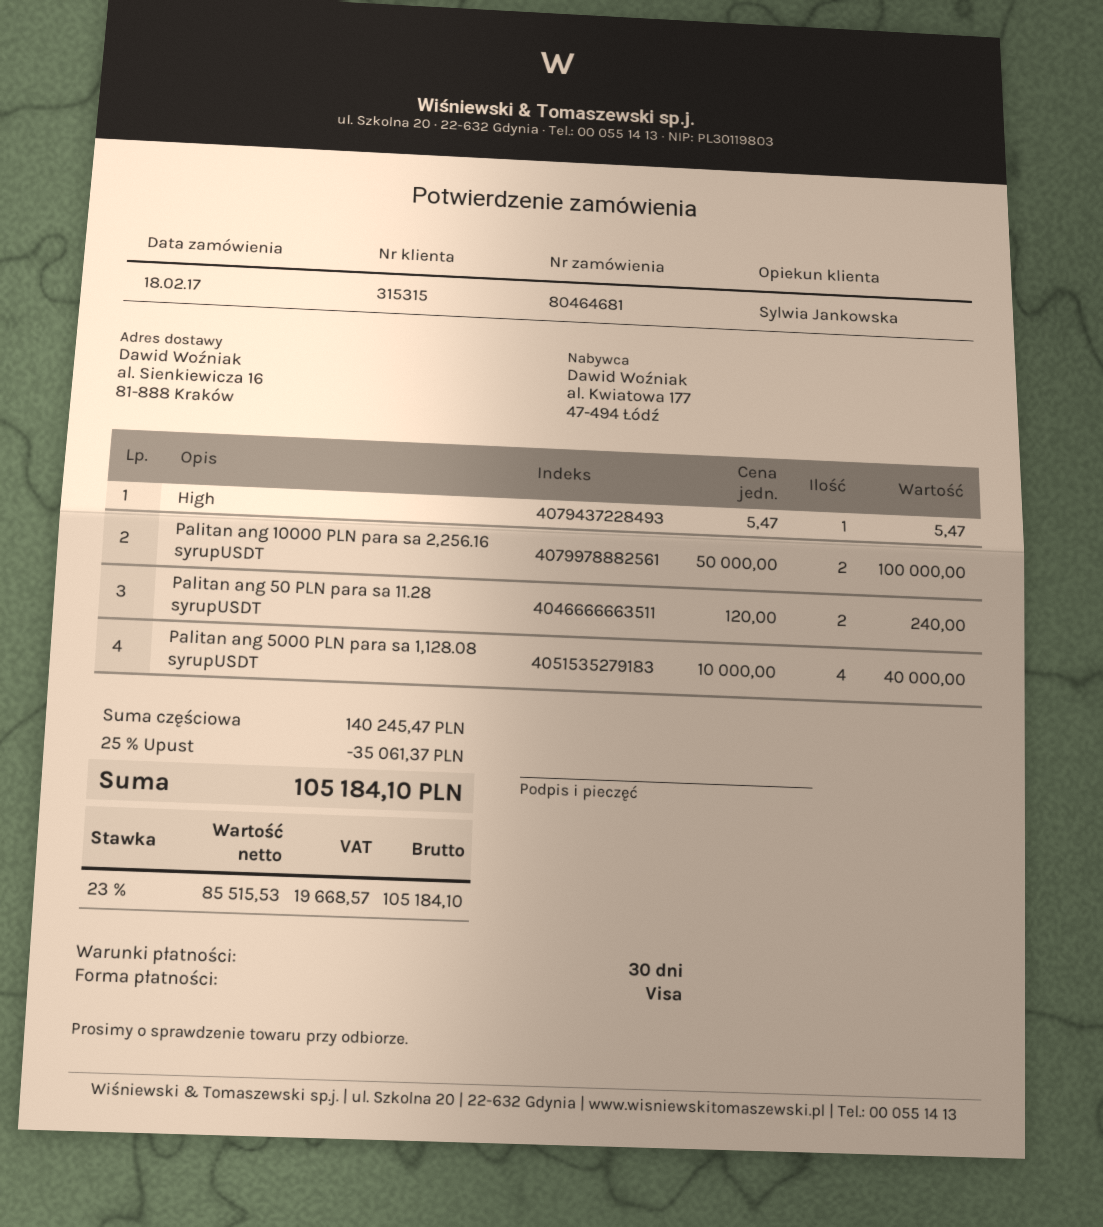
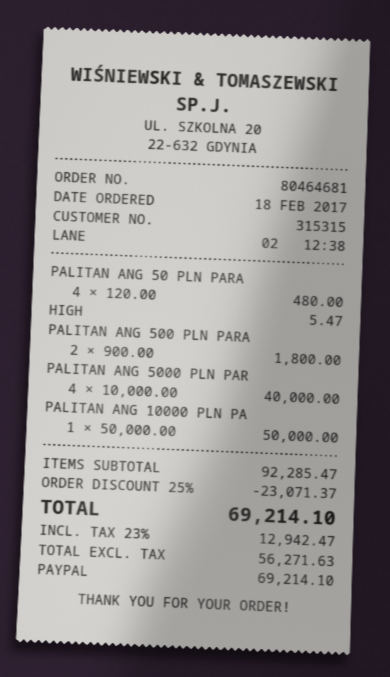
payment method: Visa -> PayPal
Palitan ang 10000 PLN para sa 2,256.16 syrupUSDT: 2 x 50000.00 = 100000.00 -> 1 x 50000.00 = 50000.00
Palitan ang 50 PLN para sa 11.28 syrupUSDT: 2 x 120.00 = 240.00 -> 4 x 120.00 = 480.00
PALITAN ANG 500 PLN PARA: none -> 2 x 900.00 = 1800.00
subtotal: 140245.47 -> 92285.47
discount: 25% = 35061.37 -> 25% = 23071.37
net: 85515.53 -> 56271.63
tax: 23% = 19668.57 -> 23% = 12942.47
total: 105184.10 -> 69214.10

